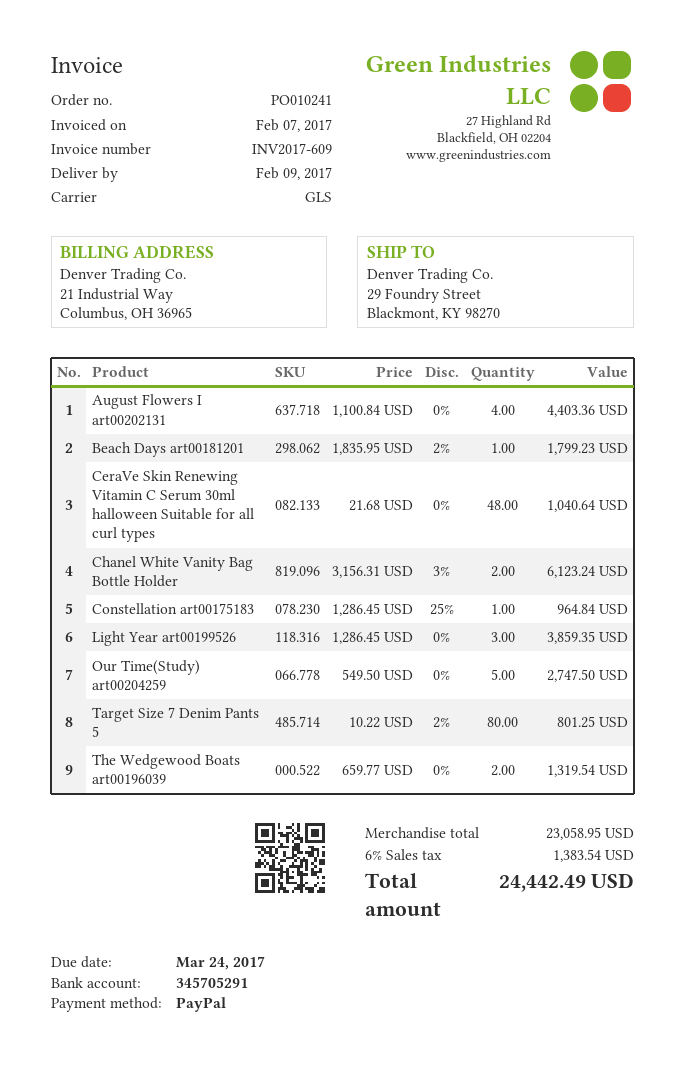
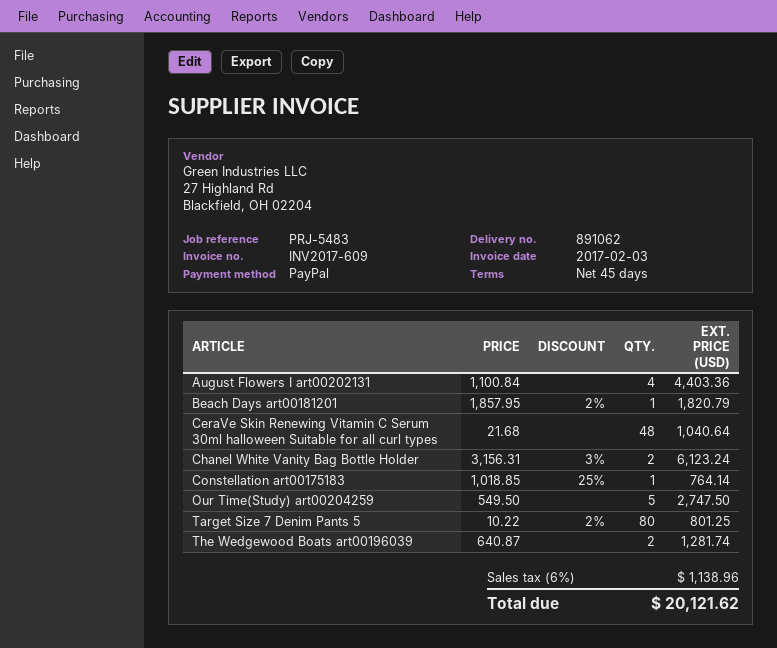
invoice date: 2017-02-07 -> 2017-02-03
Beach Days art00181201: 1 x 1835.95 - 2% = 1799.23 -> 1 x 1857.95 - 2% = 1820.79
Constellation art00175183: 1 x 1286.45 - 25% = 964.84 -> 1 x 1018.85 - 25% = 764.14
Light Year art00199526: 3 x 1286.45 = 3859.35 -> none
The Wedgewood Boats art00196039: 2 x 659.77 = 1319.54 -> 2 x 640.87 = 1281.74
tax: 6% = 1383.54 -> 6% = 1138.96
total: 24442.49 -> 20121.62

